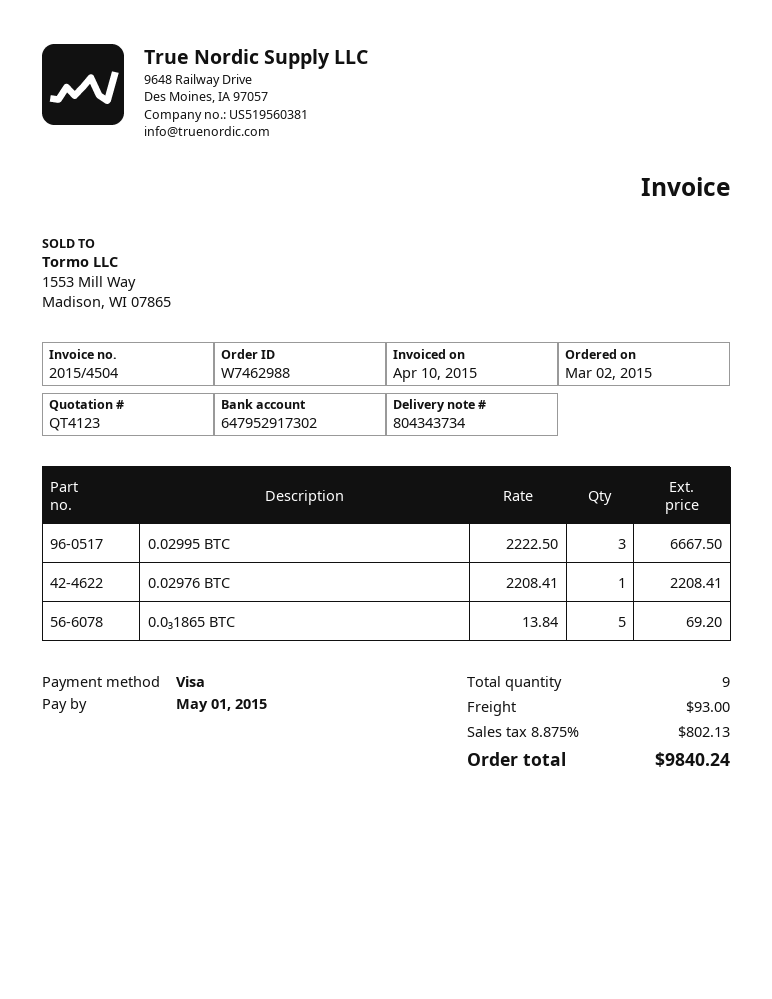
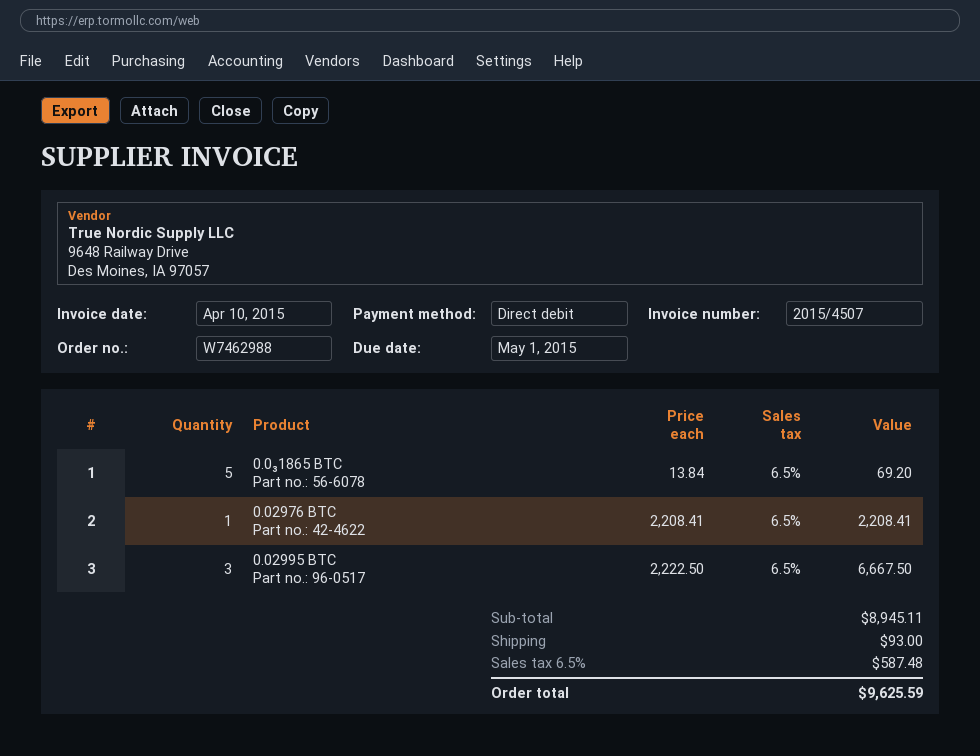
invoice number: 2015/4504 -> 2015/4507
payment method: Visa -> direct debit
tax: 8.875% = 802.13 -> 6.5% = 587.48
total: 9840.24 -> 9625.59

